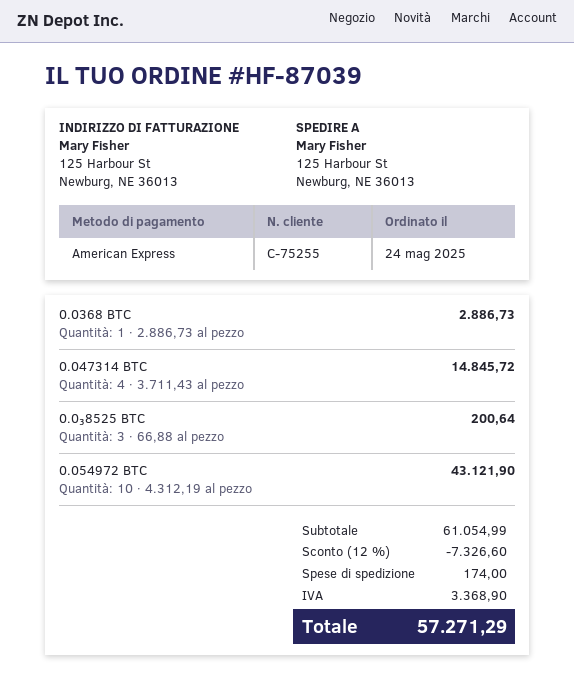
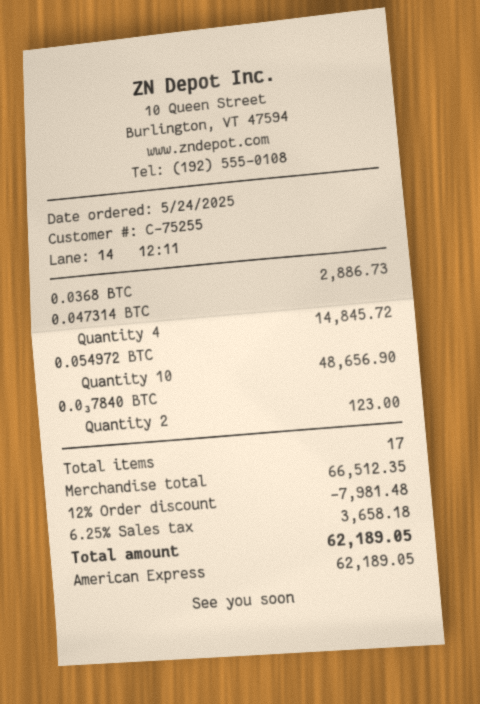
0.0₃8525 BTC: 3 for 200.64 -> none
0.054972 BTC: 10 for 43121.90 -> 10 for 48656.90
0.0₃7840 BTC: none -> 2 for 123.00
subtotal: 61054.99 -> 66512.35
discount: 12% = 7326.60 -> 12% = 7981.48
shipping: 174.00 -> none
tax: 3368.90 -> 3658.18
total: 57271.29 -> 62189.05

